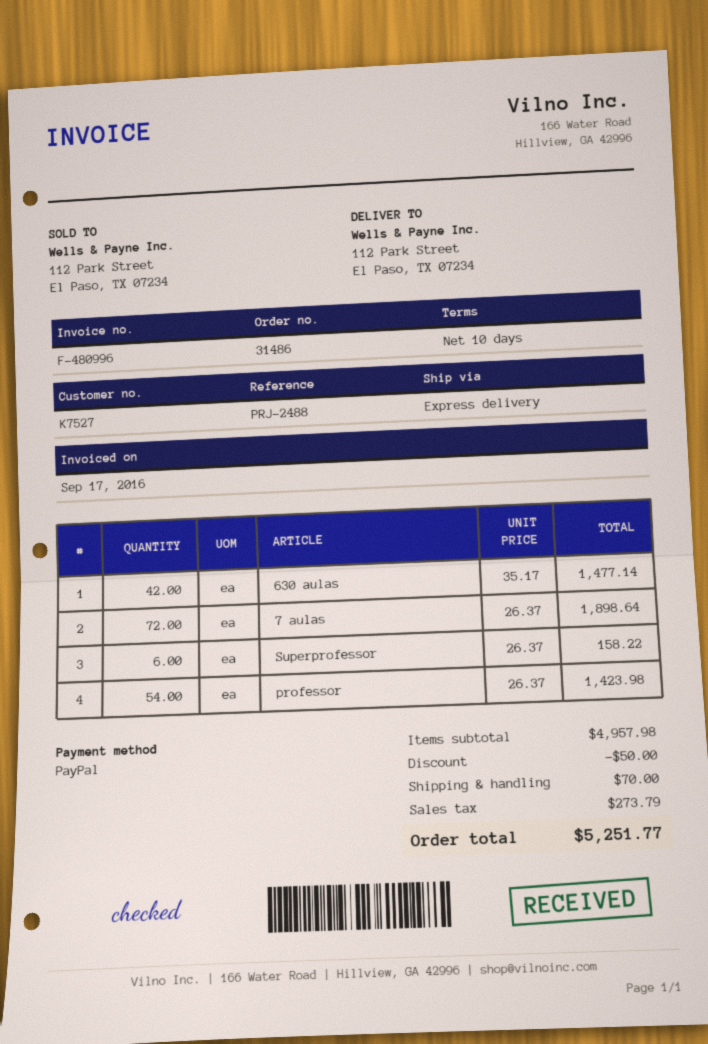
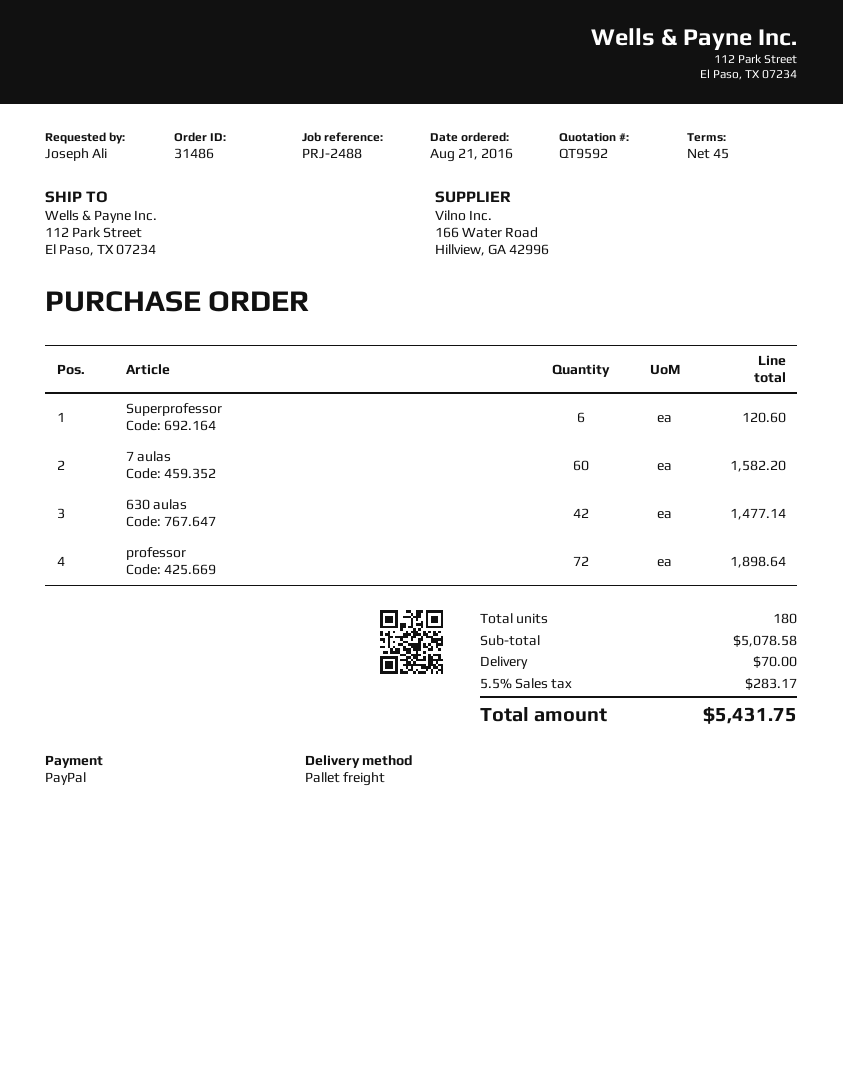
payment terms: 10 days -> 45 days
shipping method: express -> pallet freight
7 aulas: 72 for 1898.64 -> 60 for 1582.20
Superprofessor: 6 for 158.22 -> 6 for 120.60
professor: 54 for 1423.98 -> 72 for 1898.64
subtotal: 4957.98 -> 5078.58
discount: 50.00 -> none
tax: 273.79 -> 283.17
total: 5251.77 -> 5431.75

